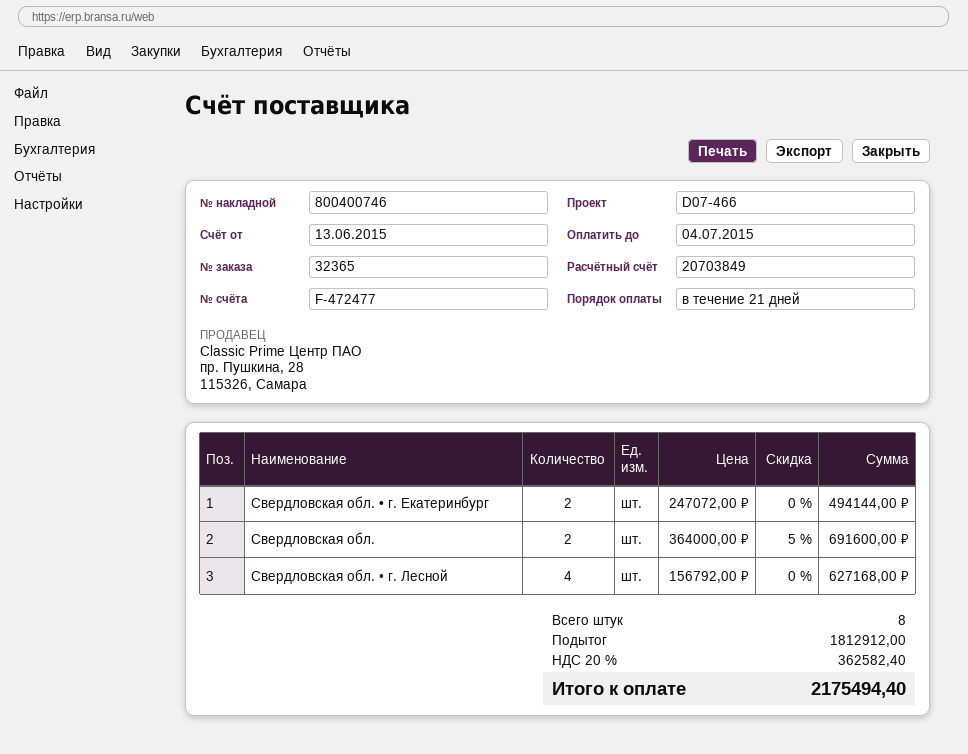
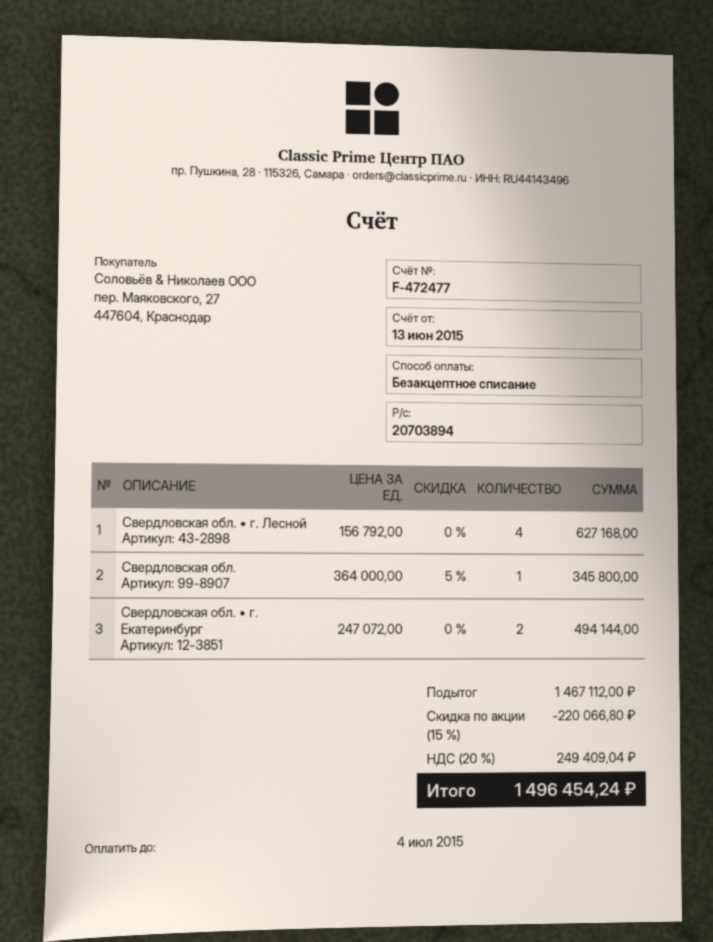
bank account: 20703849 -> 20703894
Свердловская обл.: 2 x 364000.00 - 5% = 691600.00 -> 1 x 364000.00 - 5% = 345800.00
subtotal: 1812912.00 -> 1467112.00
discount: none -> 15% = 220066.80
tax: 20% = 362582.40 -> 20% = 249409.04
total: 2175494.40 -> 1496454.24

